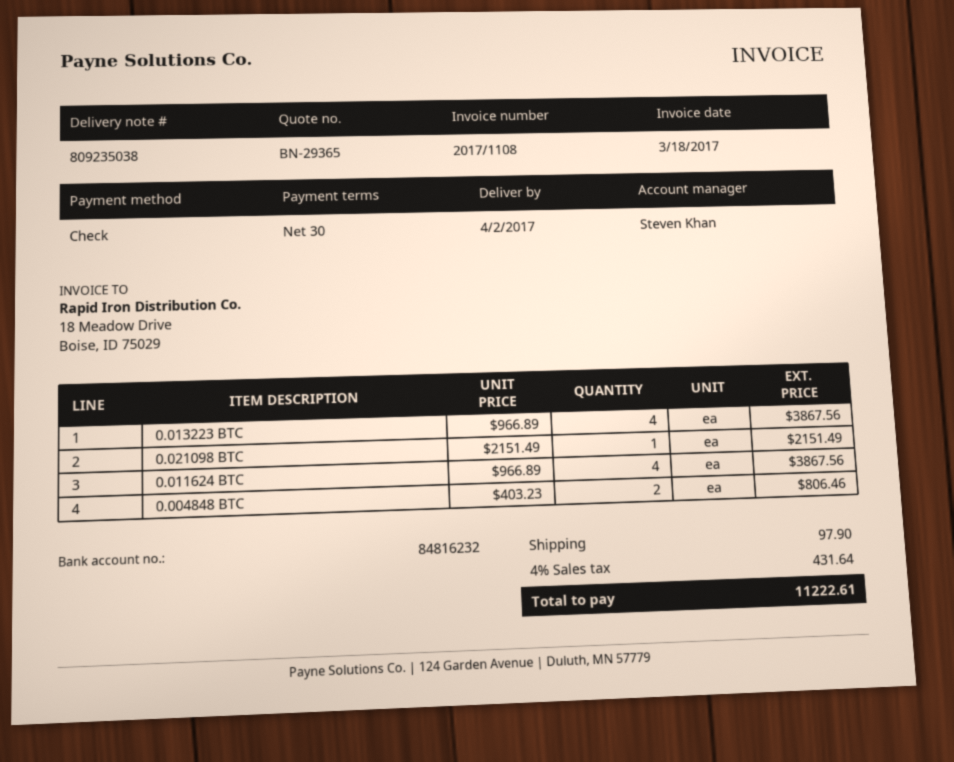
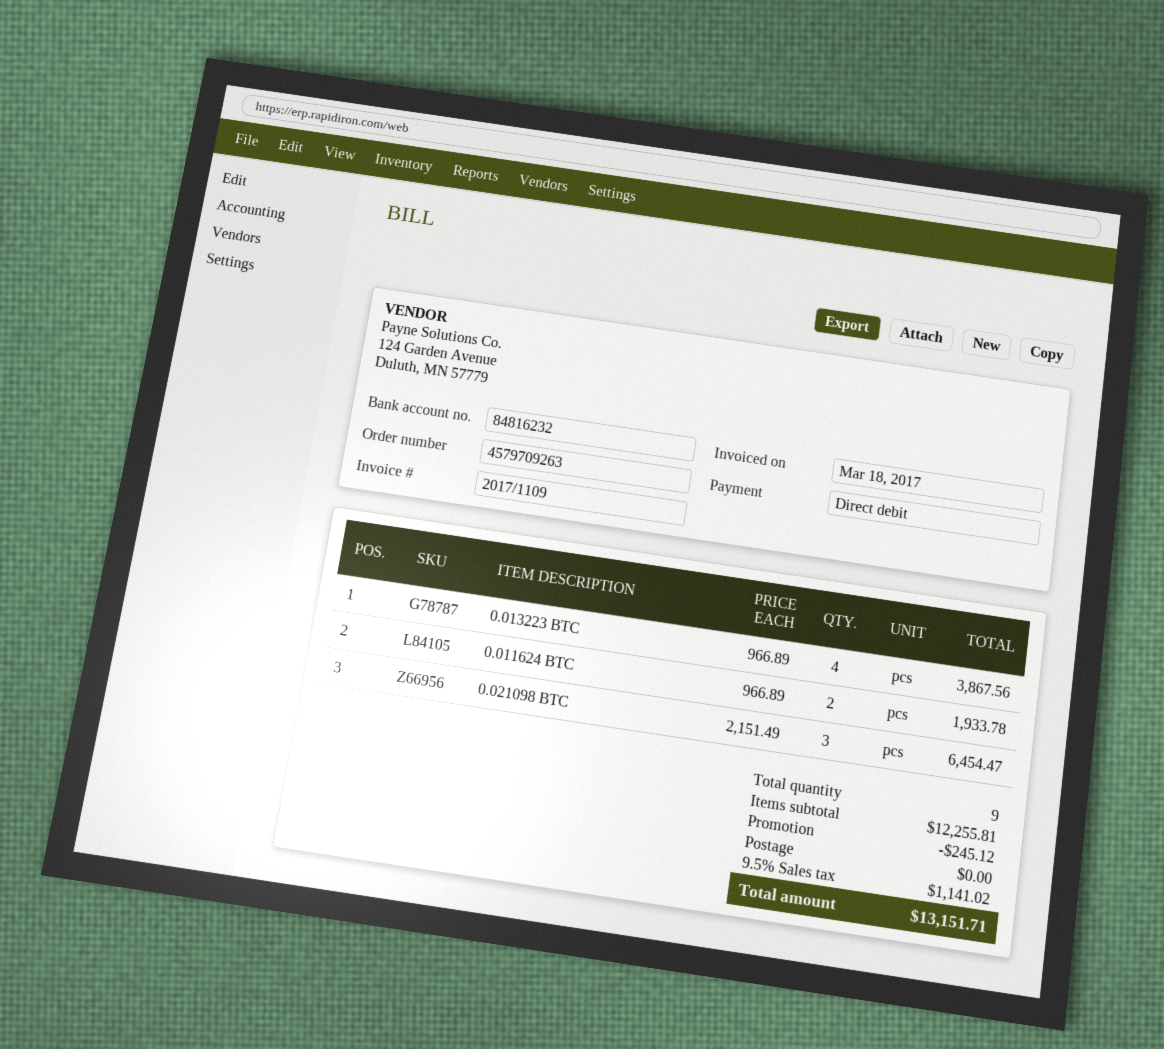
invoice number: 2017/1108 -> 2017/1109
payment method: cheque -> direct debit
0.021098 BTC: 1 x 2151.49 = 2151.49 -> 3 x 2151.49 = 6454.47
0.011624 BTC: 4 x 966.89 = 3867.56 -> 2 x 966.89 = 1933.78
0.004848 BTC: 2 x 403.23 = 806.46 -> none
discount: none -> 245.12
shipping: 97.90 -> 0.00
tax: 4% = 431.64 -> 9.5% = 1141.02
total: 11222.61 -> 13151.71

